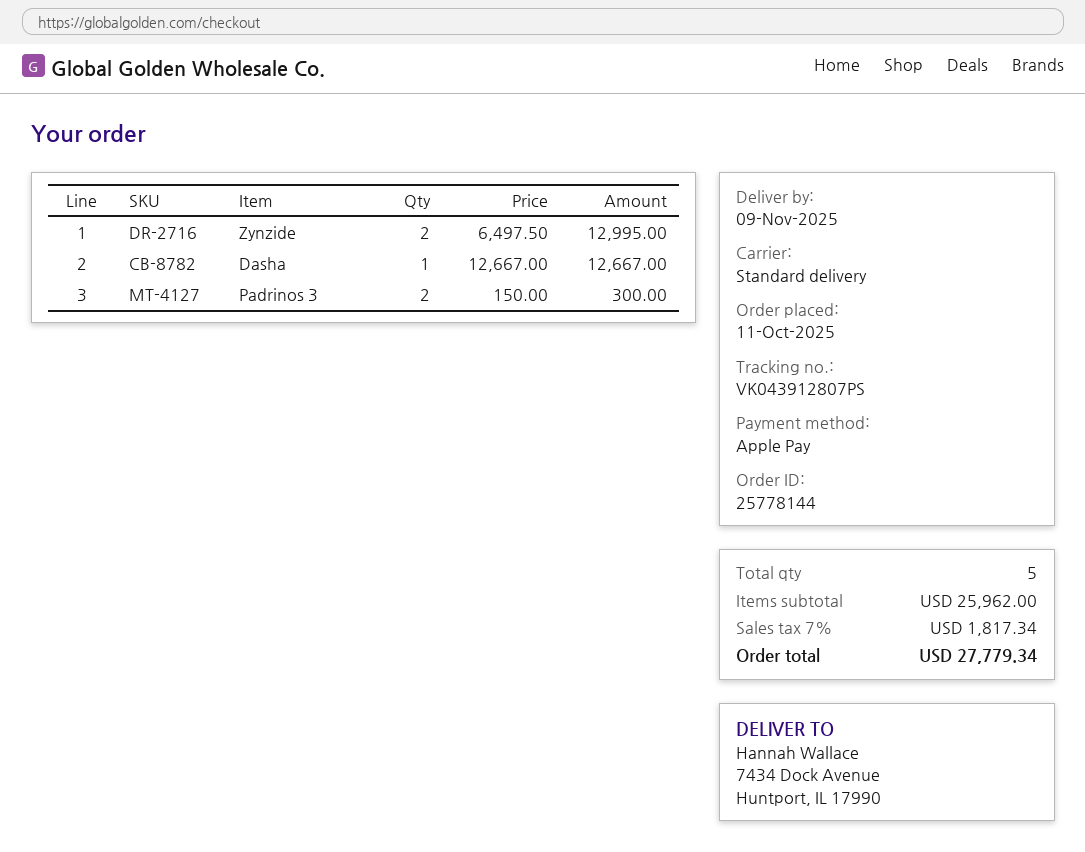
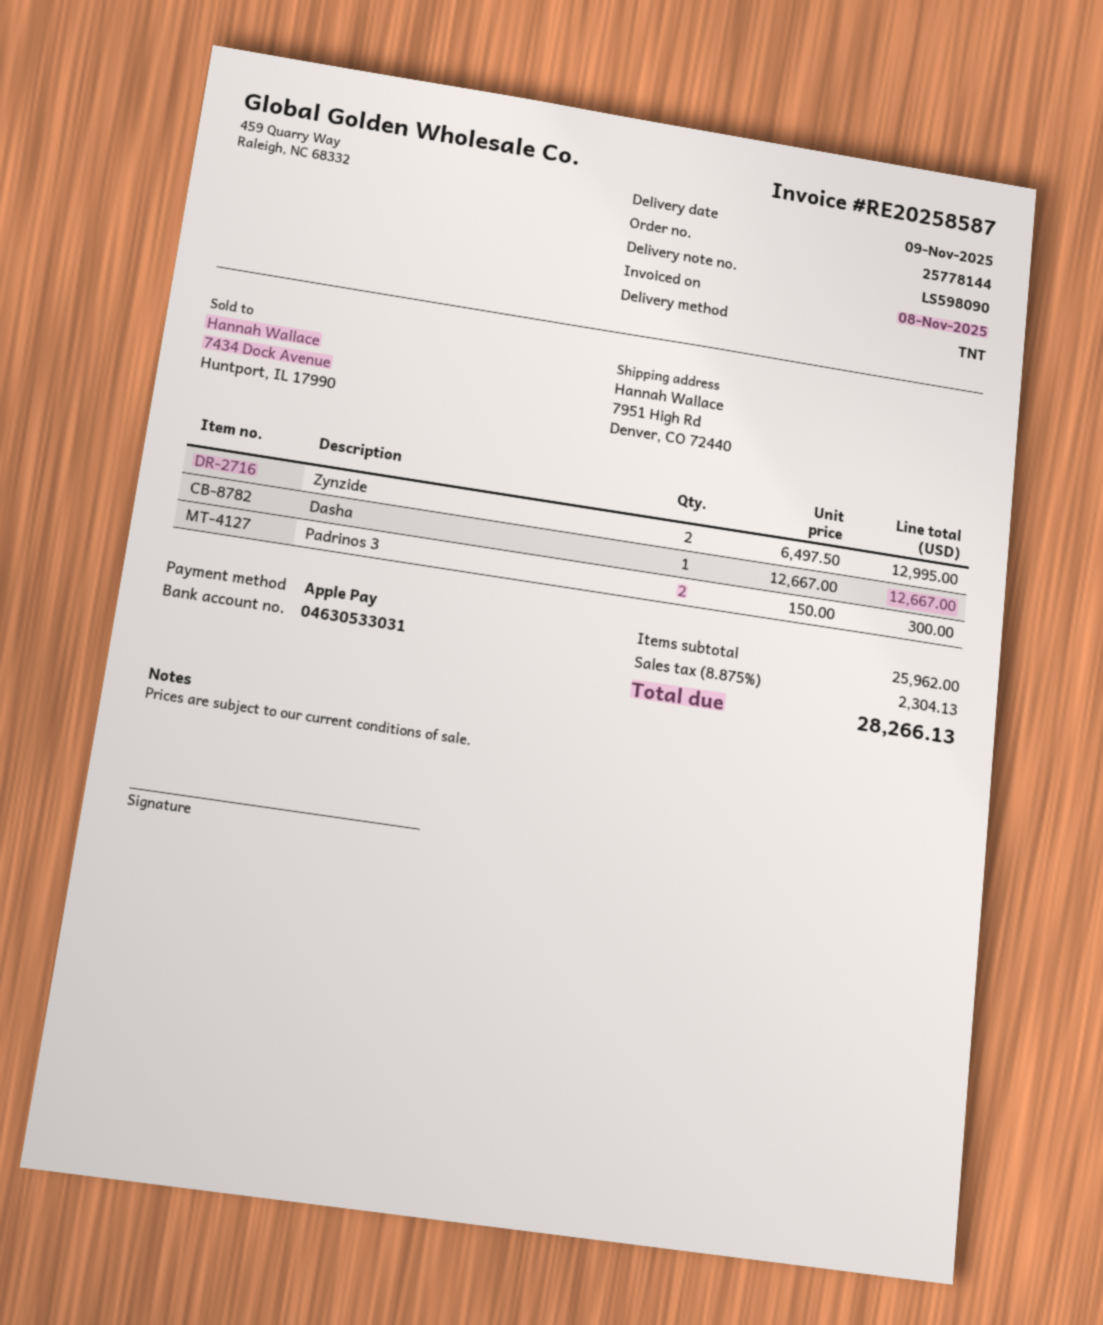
shipping method: standard -> TNT
ship to: 7434 Dock Avenue, Huntport, IL 17990 -> 7951 High Rd, Denver, CO 72440
tax: 7% = 1817.34 -> 8.875% = 2304.13
total: 27779.34 -> 28266.13

